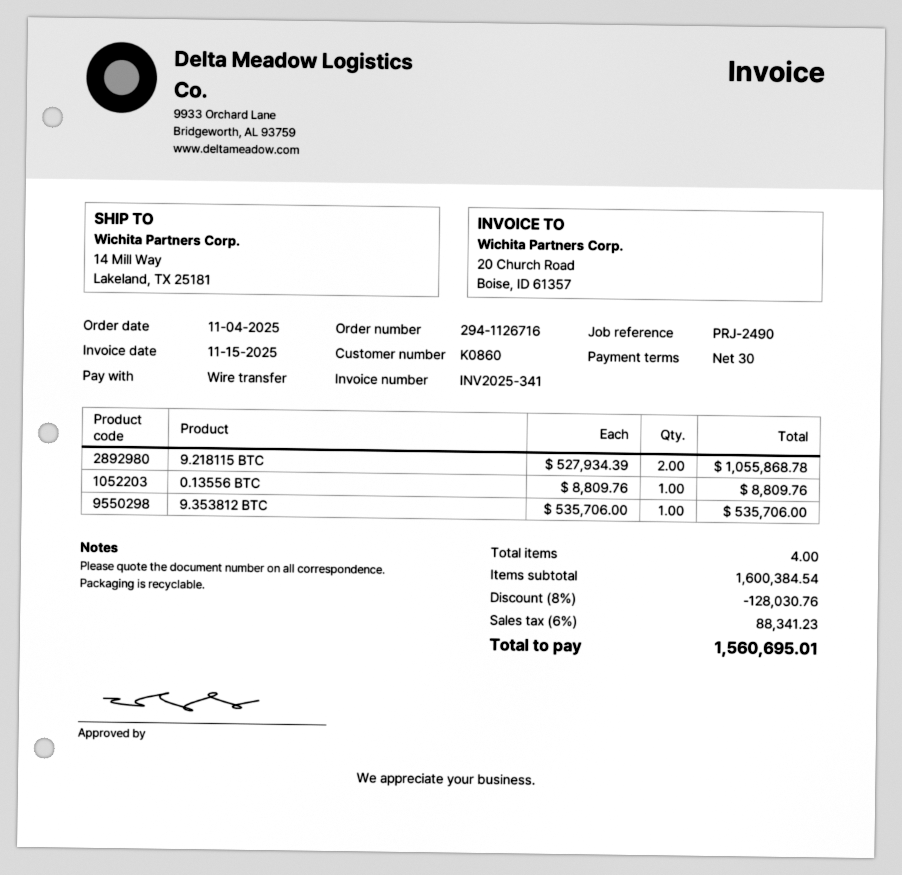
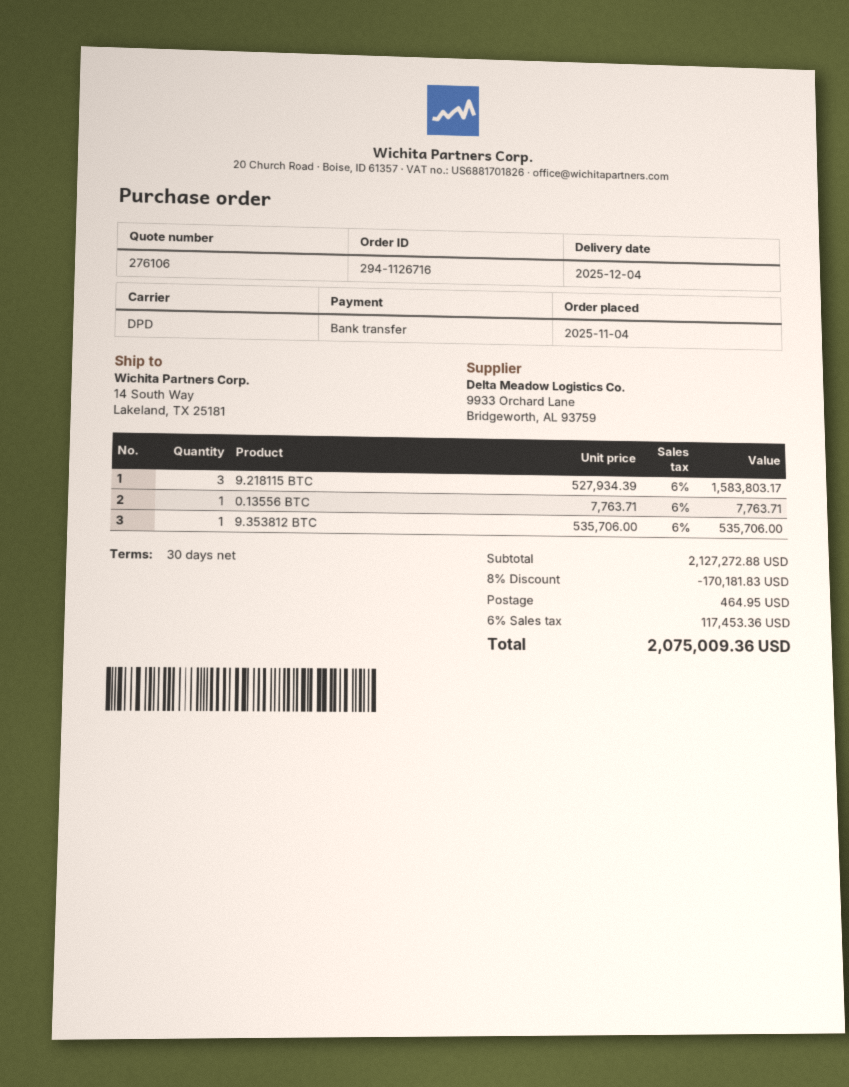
ship to: 14 Mill Way, Lakeland, TX 25181 -> 14 South Way, Lakeland, TX 25181
9.218115 BTC: 2 x 527934.39 = 1055868.78 -> 3 x 527934.39 = 1583803.17
0.13556 BTC: 1 x 8809.76 = 8809.76 -> 1 x 7763.71 = 7763.71
subtotal: 1600384.54 -> 2127272.88
discount: 8% = 128030.76 -> 8% = 170181.83
shipping: none -> 464.95
tax: 6% = 88341.23 -> 6% = 117453.36
total: 1560695.01 -> 2075009.36

